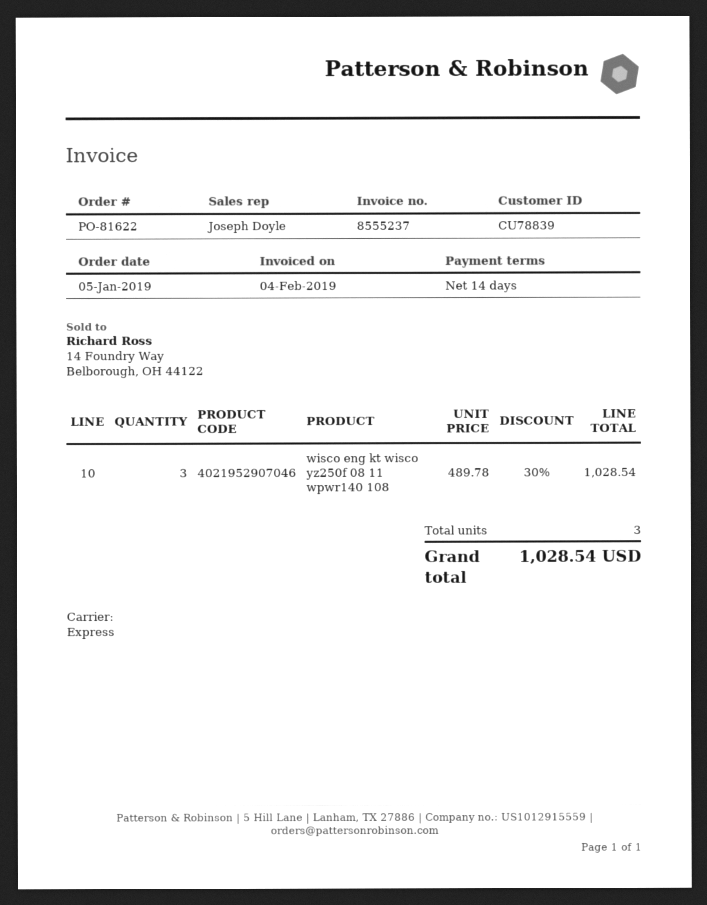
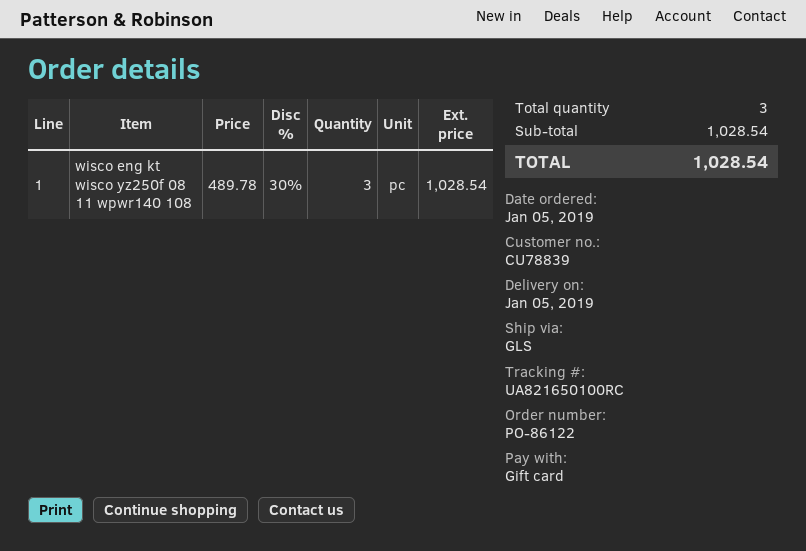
order number: PO-81622 -> PO-86122
shipping method: express -> GLS

